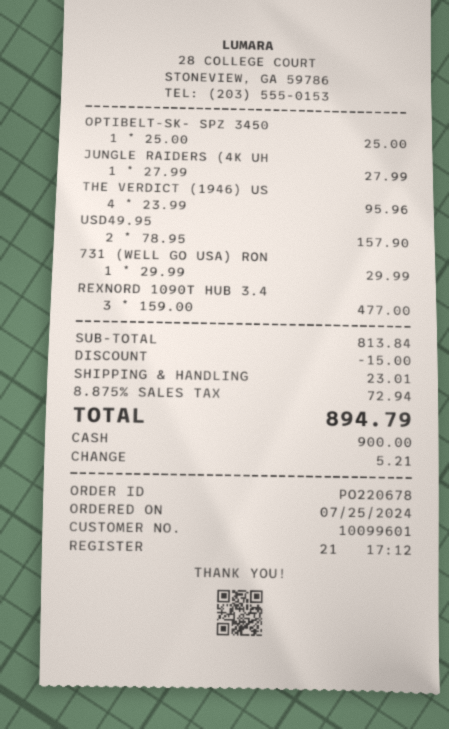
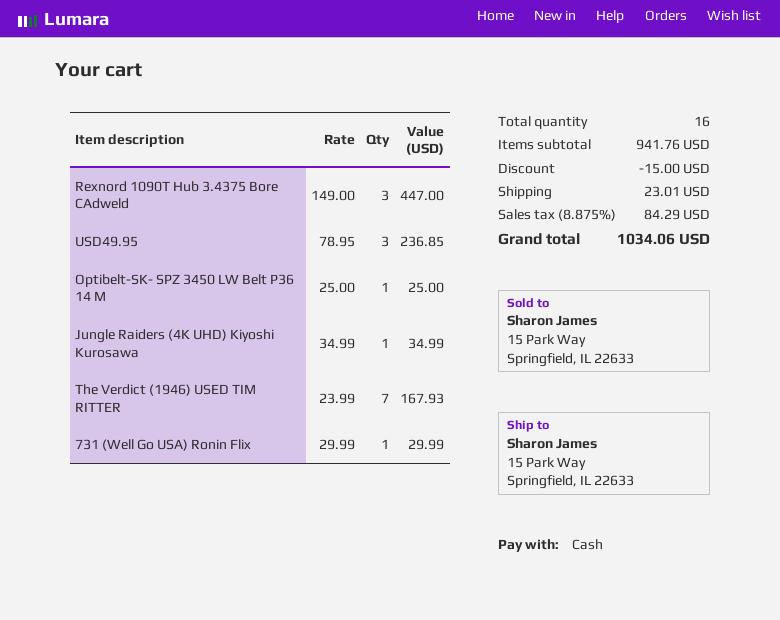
JUNGLE RAIDERS (4K UH: 1 x 27.99 = 27.99 -> 1 x 34.99 = 34.99
THE VERDICT (1946) US: 4 x 23.99 = 95.96 -> 7 x 23.99 = 167.93
USD49.95: 2 x 78.95 = 157.90 -> 3 x 78.95 = 236.85
REXNORD 1090T HUB 3.4: 3 x 159.00 = 477.00 -> 3 x 149.00 = 447.00
subtotal: 813.84 -> 941.76
tax: 8.875% = 72.94 -> 8.875% = 84.29
total: 894.79 -> 1034.06

